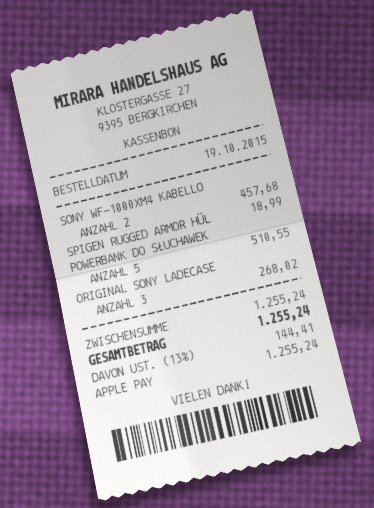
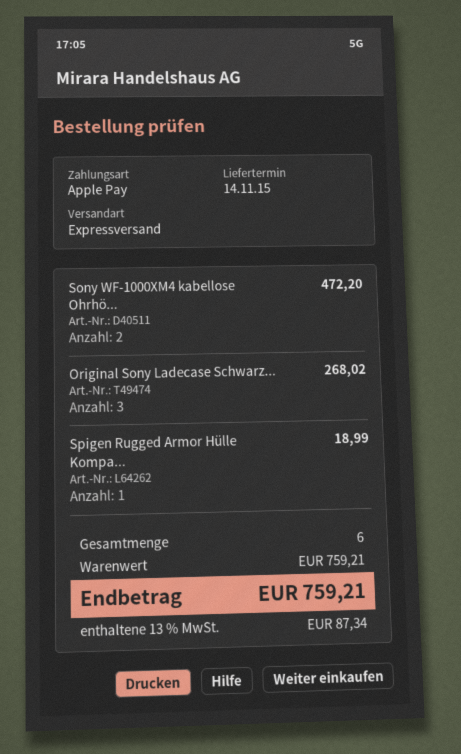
SONY WF-1000XM4 KABELLO: 2 for 457.68 -> 2 for 472.20
POWERBANK DO SŁUCHAWEK: 5 for 510.55 -> none
subtotal: 1255.24 -> 759.21
tax: 13% = 144.41 -> 13% = 87.34
total: 1255.24 -> 759.21

